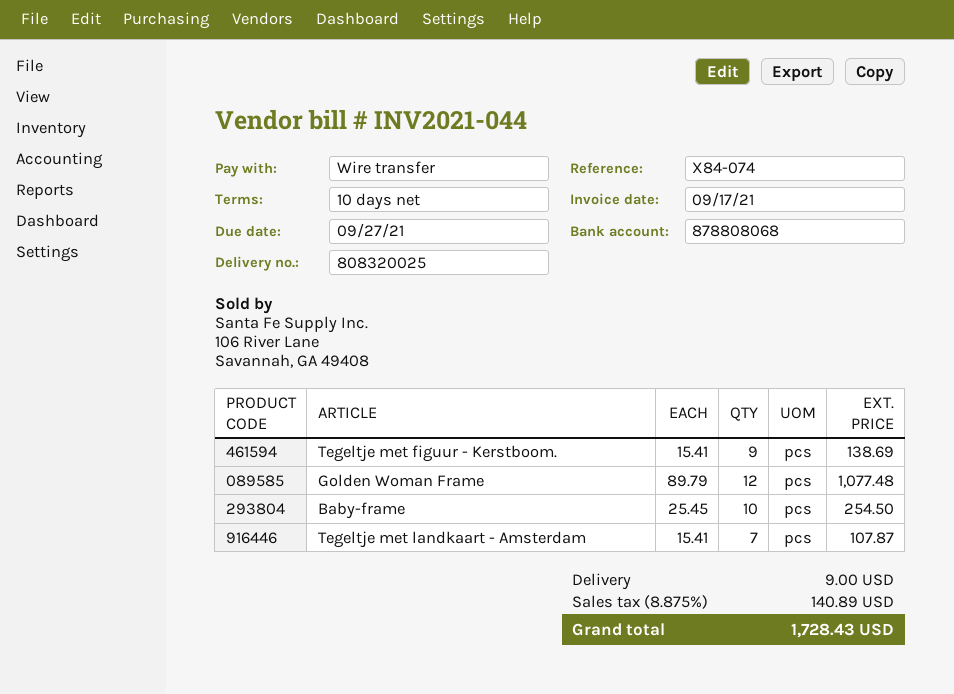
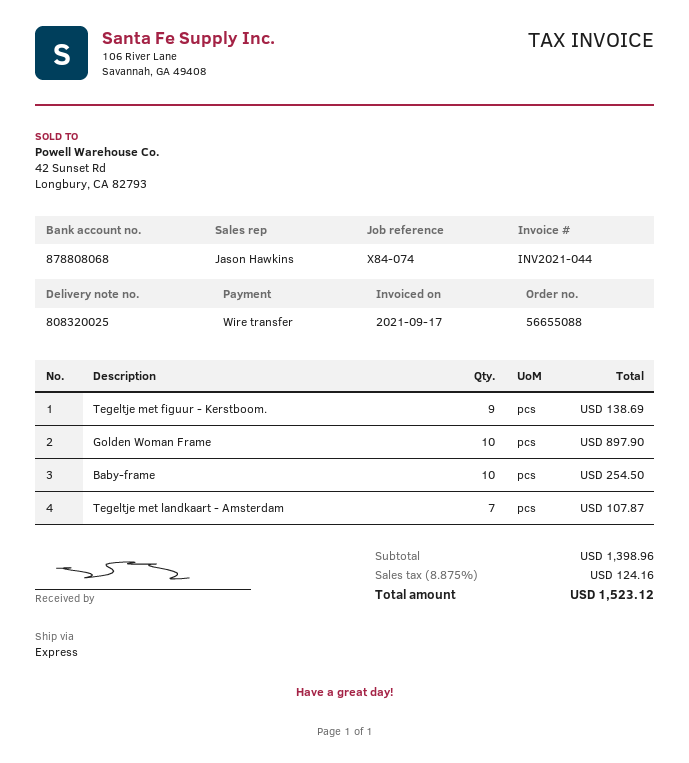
Golden Woman Frame: 12 for 1077.48 -> 10 for 897.90
shipping: 9.00 -> none
tax: 8.875% = 140.89 -> 8.875% = 124.16
total: 1728.43 -> 1523.12

